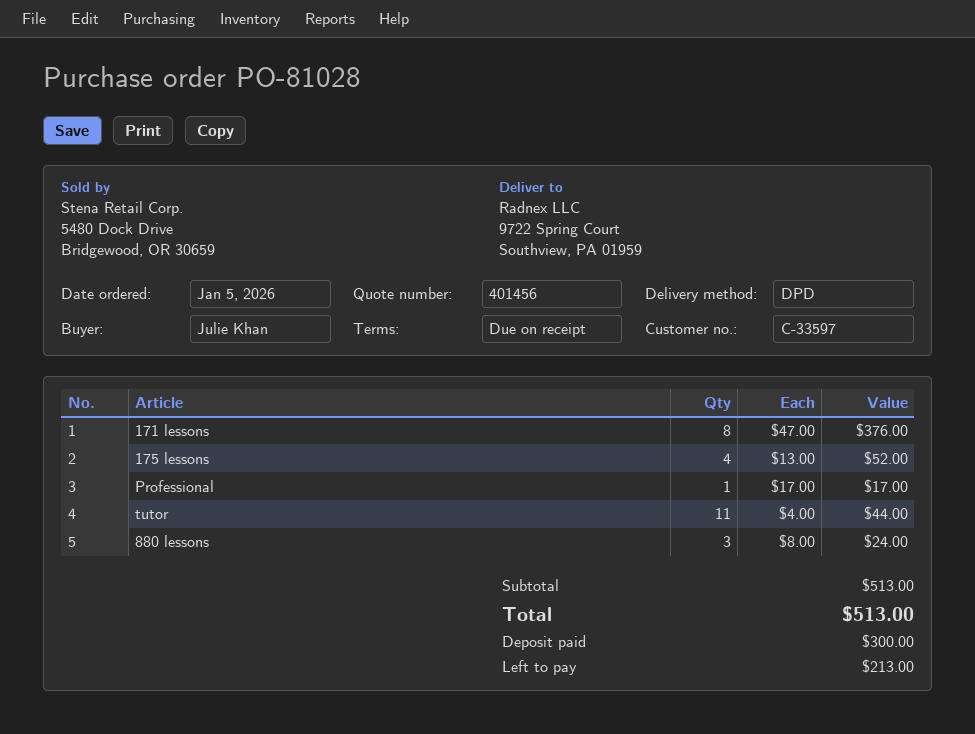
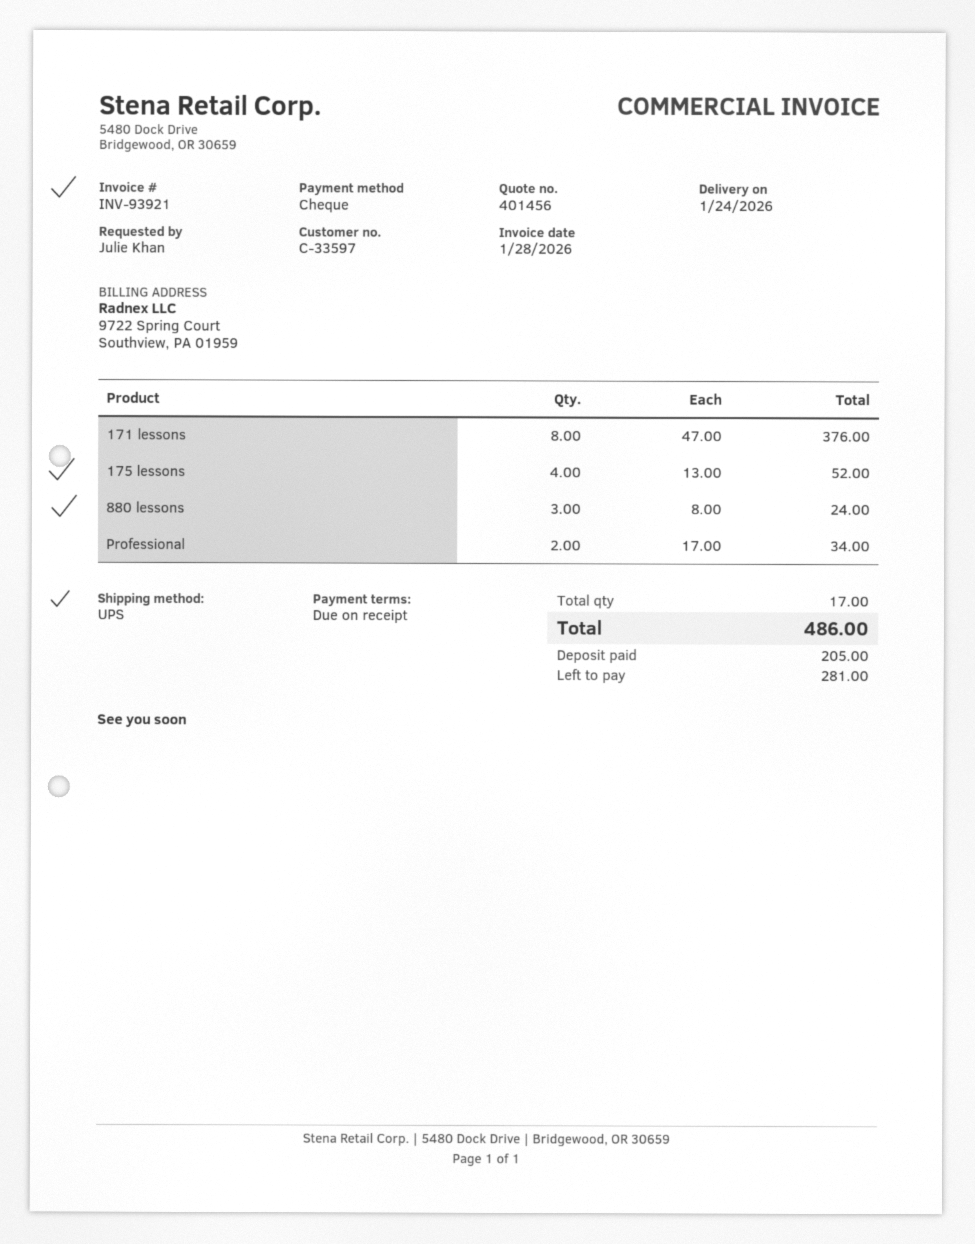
shipping method: DPD -> UPS
Professional: 1 x 17.00 = 17.00 -> 2 x 17.00 = 34.00
tutor: 11 x 4.00 = 44.00 -> none
total: 513.00 -> 486.00
deposit: 300.00 -> 205.00
balance: 213.00 -> 281.00

